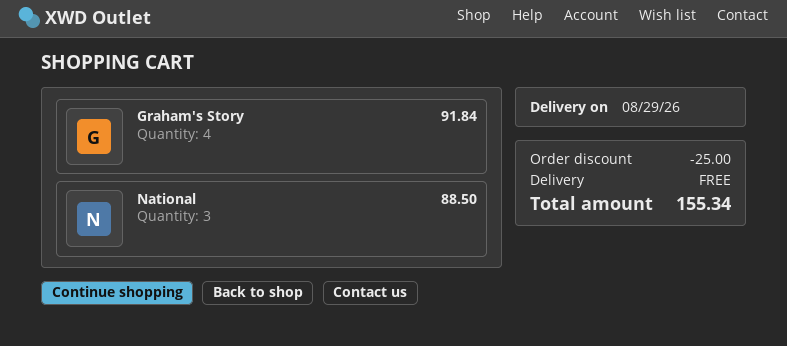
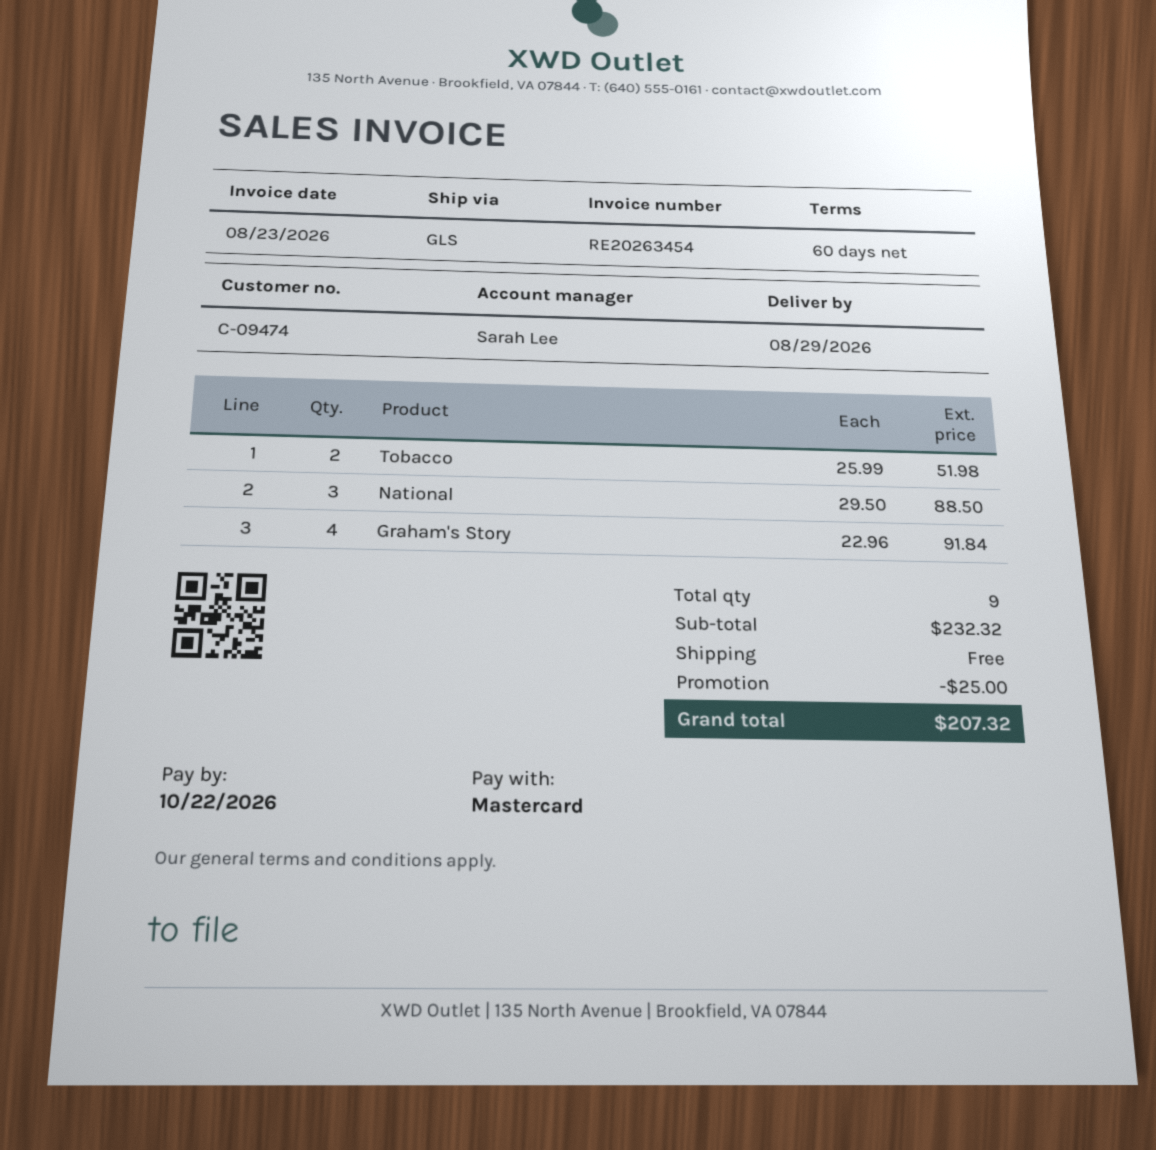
Tobacco: none -> 2 for 51.98
total: 155.34 -> 207.32

